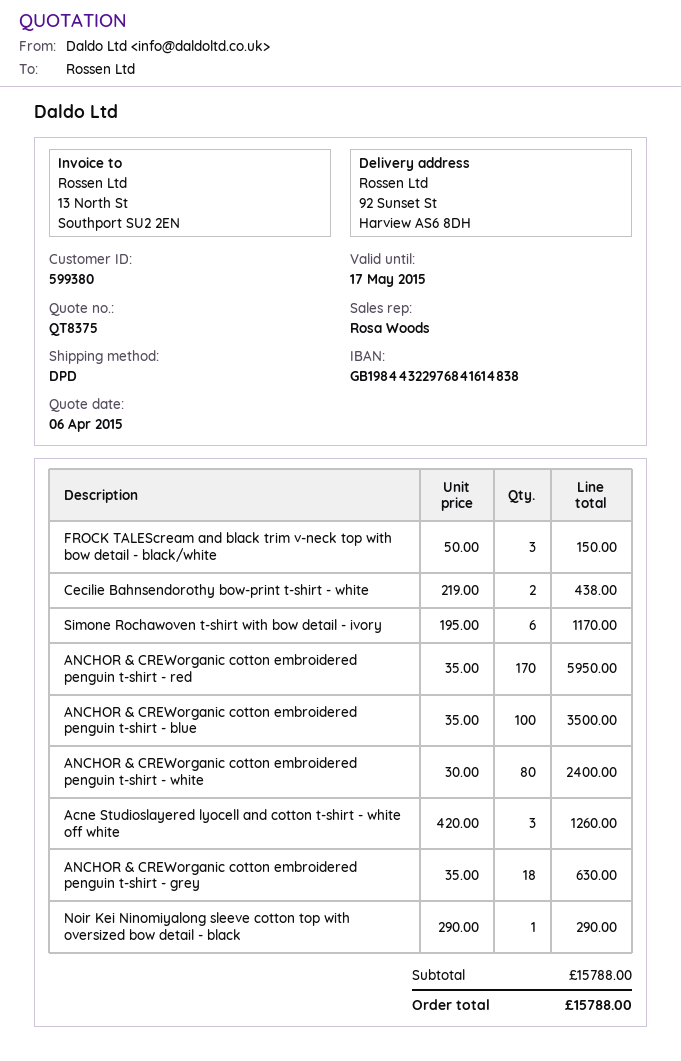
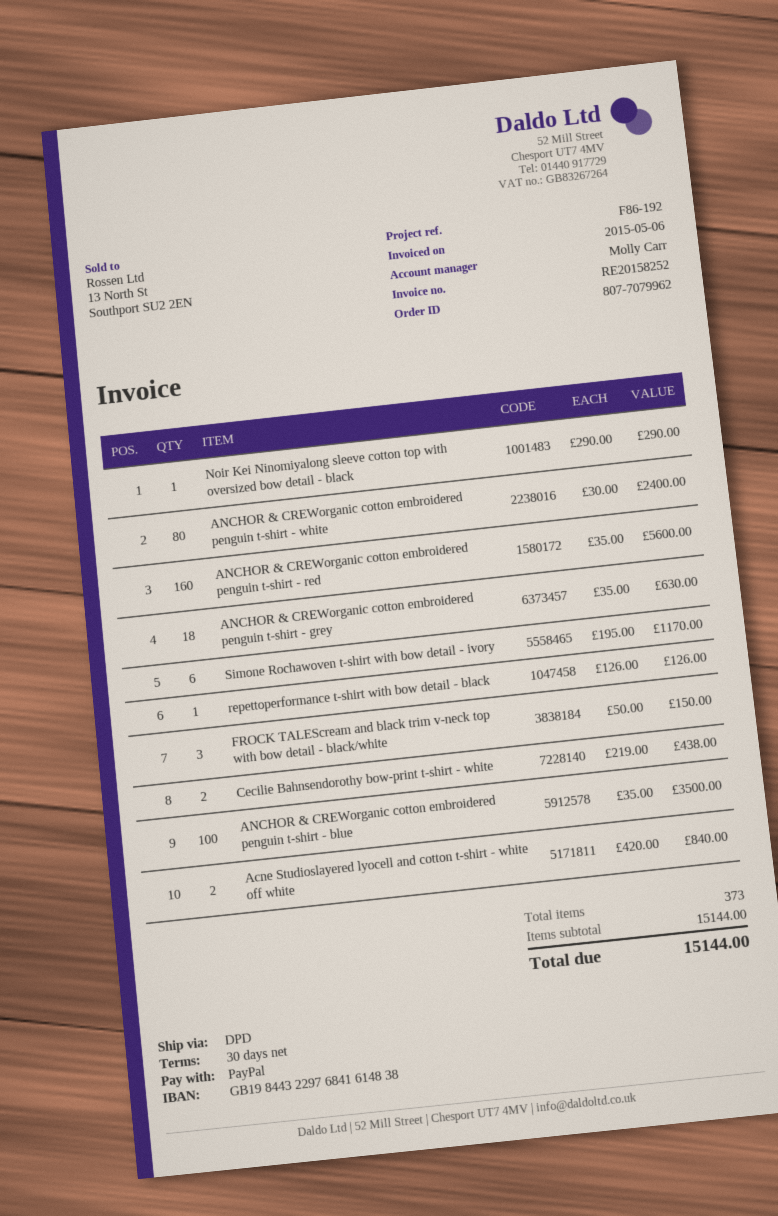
sales rep: Rosa Woods -> Molly Carr
ANCHOR & CREWorganic cotton embroidered penguin t-shirt - red: 170 x 35.00 = 5950.00 -> 160 x 35.00 = 5600.00
Acne Studioslayered lyocell and cotton t-shirt - white off white: 3 x 420.00 = 1260.00 -> 2 x 420.00 = 840.00
repettoperformance t-shirt with bow detail - black: none -> 1 x 126.00 = 126.00
subtotal: 15788.00 -> 15144.00
total: 15788.00 -> 15144.00

